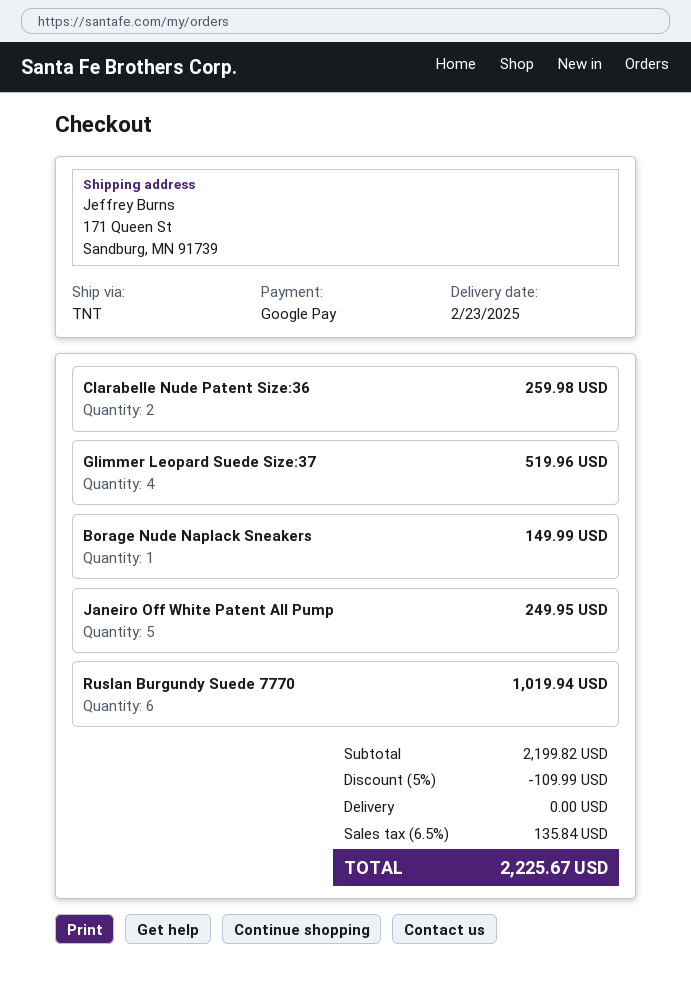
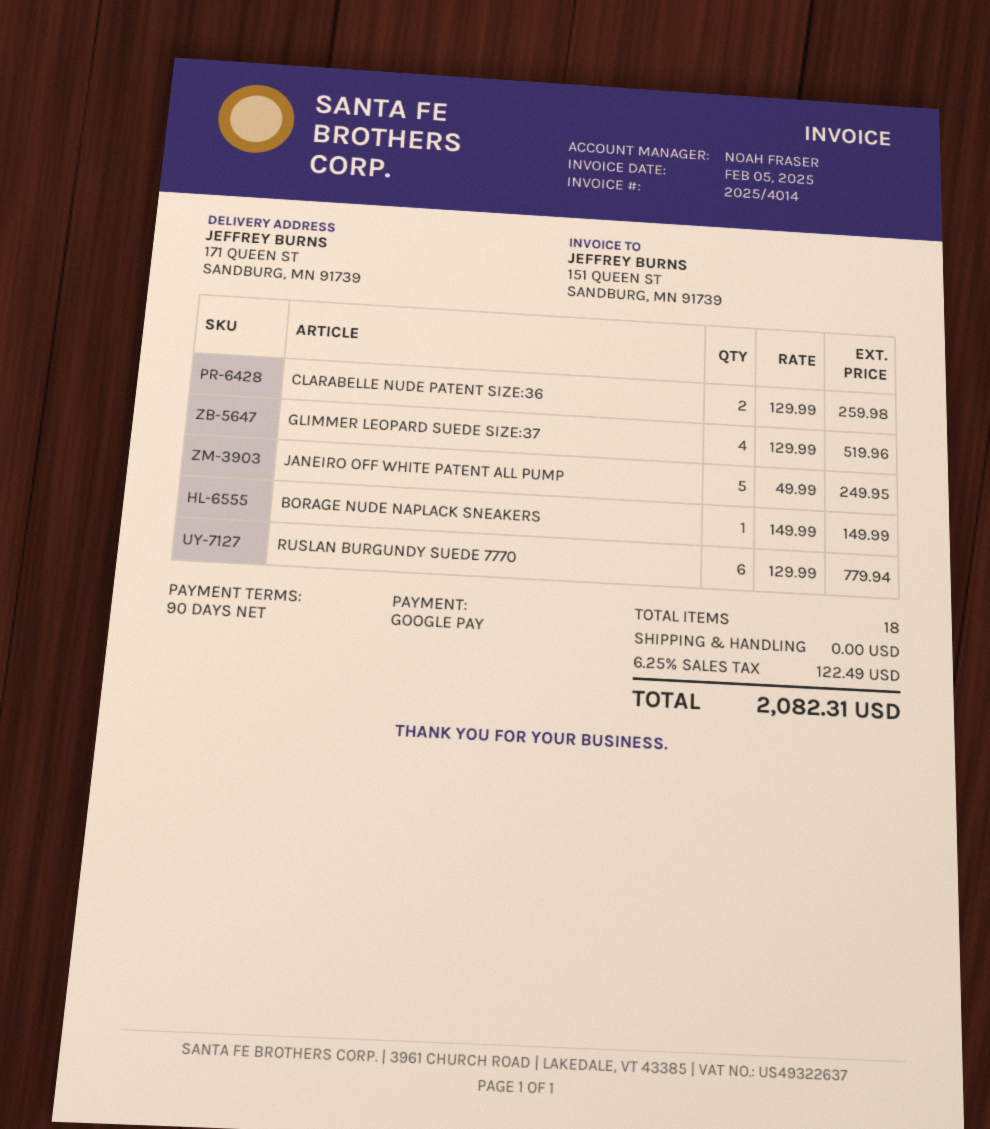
Ruslan Burgundy Suede 7770: 6 for 1019.94 -> 6 for 779.94
discount: 5% = 109.99 -> none
tax: 6.5% = 135.84 -> 6.25% = 122.49
total: 2225.67 -> 2082.31

